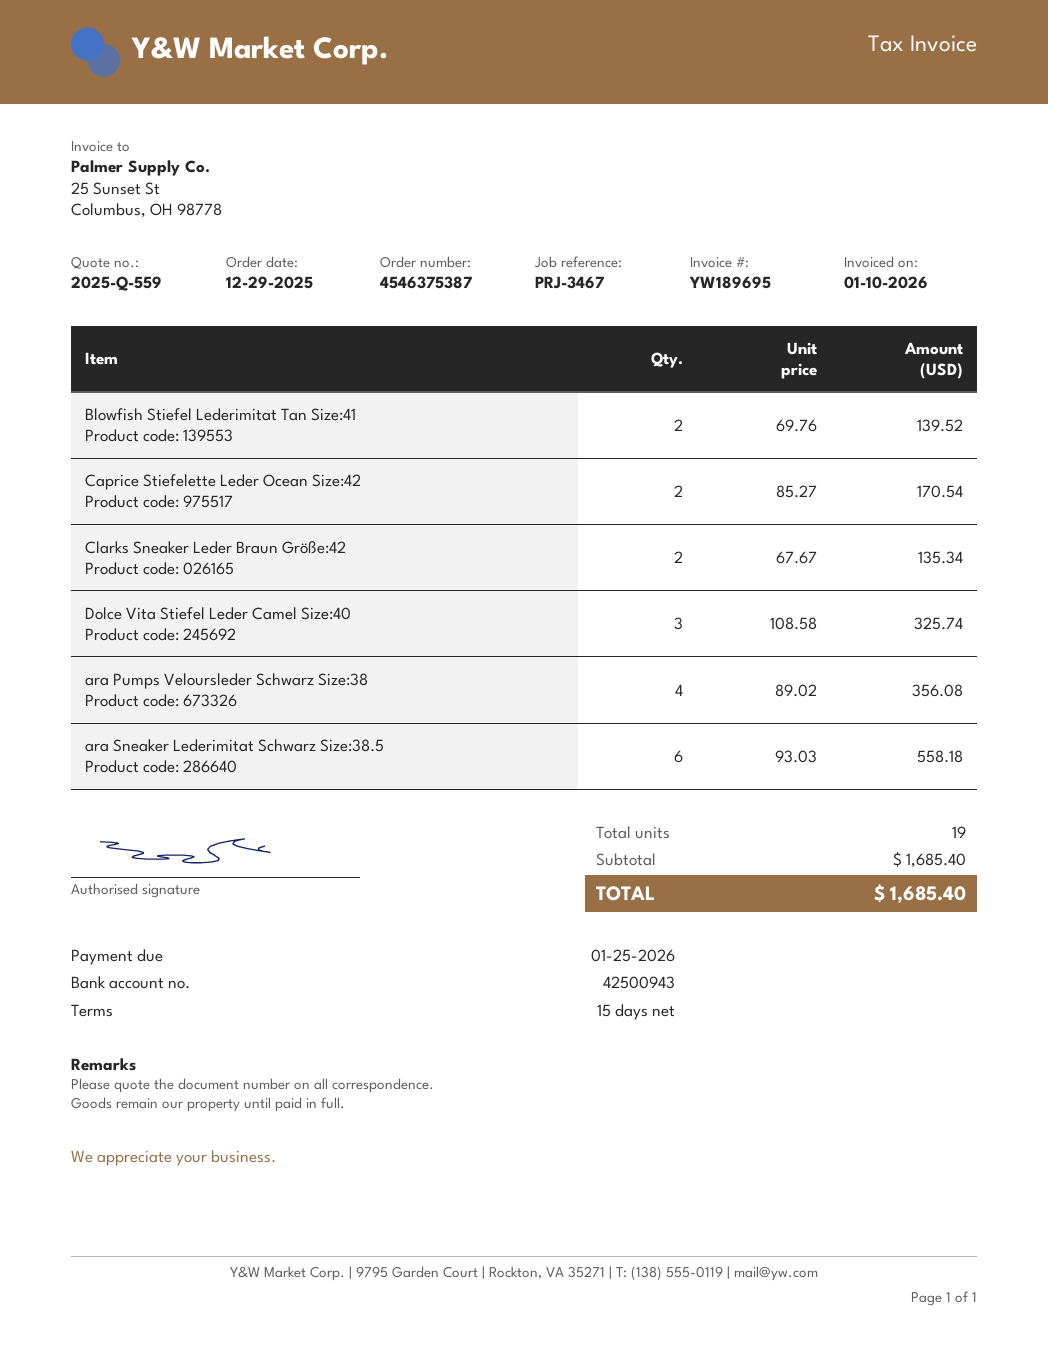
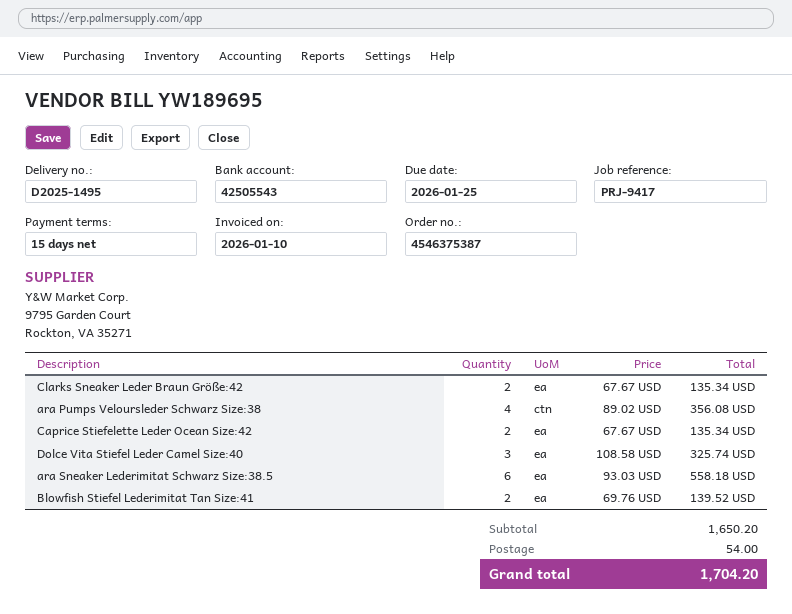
reference: PRJ-3467 -> PRJ-9417
bank account: 42500943 -> 42505543
Caprice Stiefelette Leder Ocean Size:42: 2 x 85.27 = 170.54 -> 2 x 67.67 = 135.34
subtotal: 1685.40 -> 1650.20
shipping: none -> 54.00
total: 1685.40 -> 1704.20

